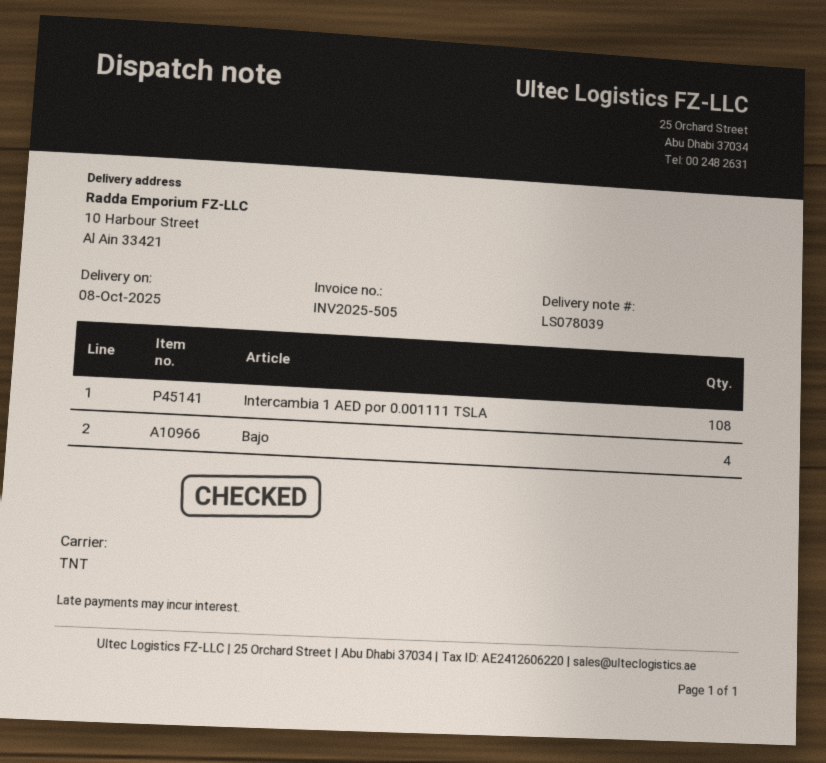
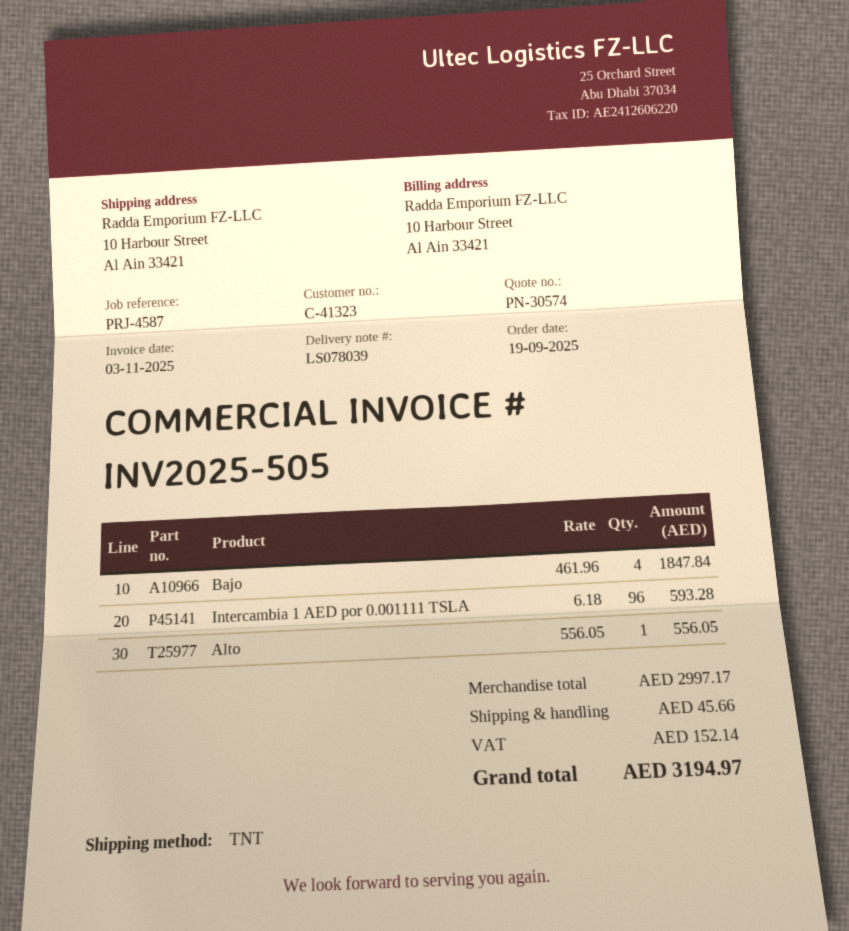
Intercambia 1 AED por 0.001111 TSLA: 108 -> 96
Alto: none -> 1

